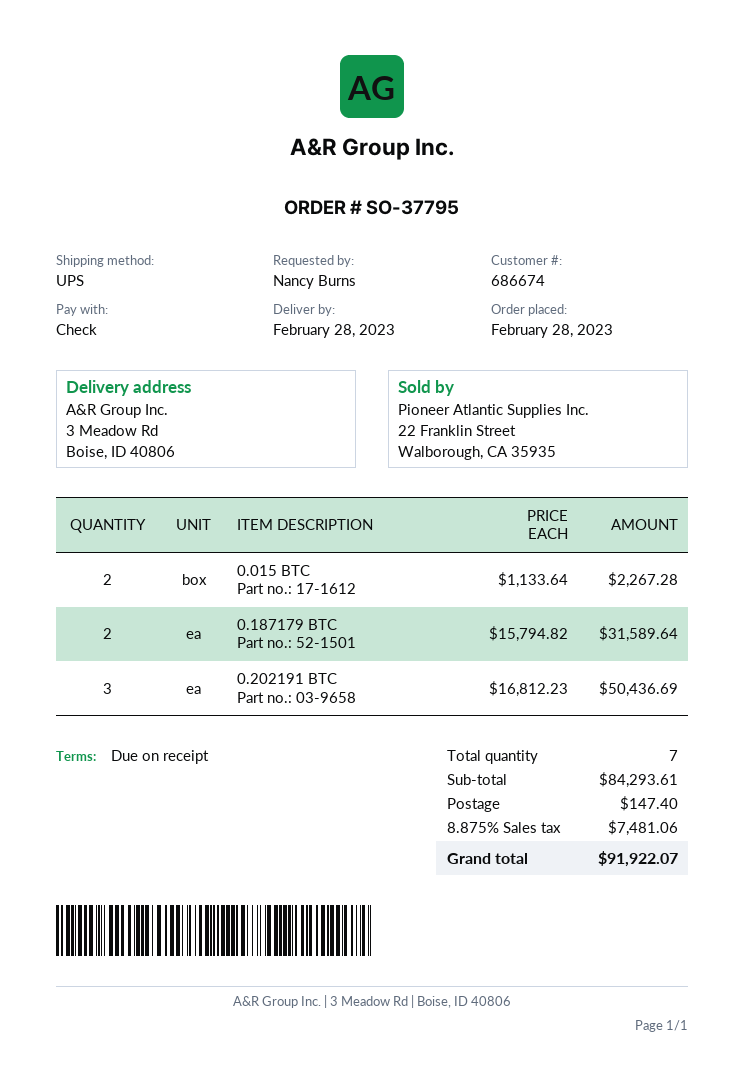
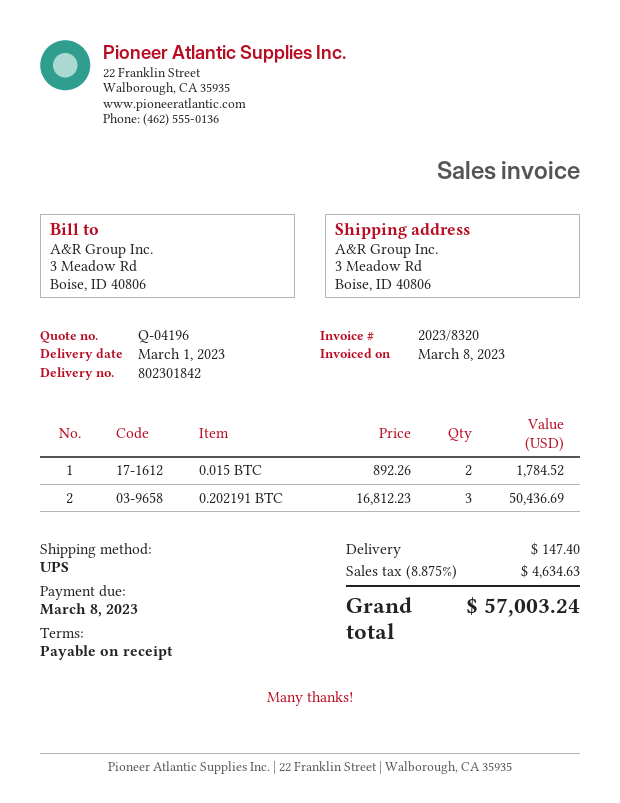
delivery date: 2023-02-28 -> 2023-03-01
0.015 BTC: 2 x 1133.64 = 2267.28 -> 2 x 892.26 = 1784.52
0.187179 BTC: 2 x 15794.82 = 31589.64 -> none
tax: 8.875% = 7481.06 -> 8.875% = 4634.63
total: 91922.07 -> 57003.24

